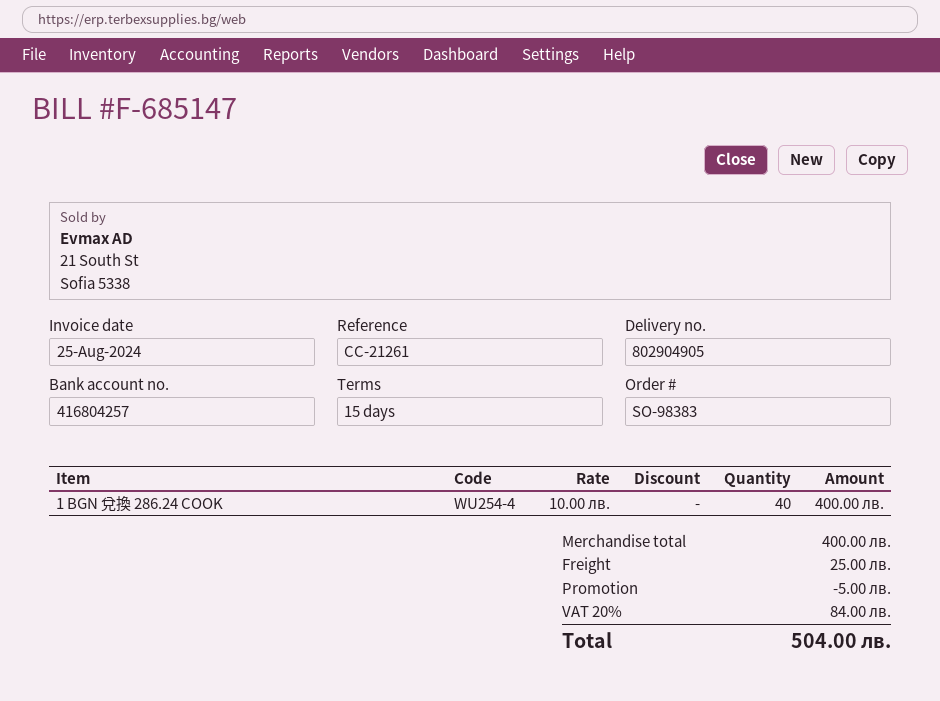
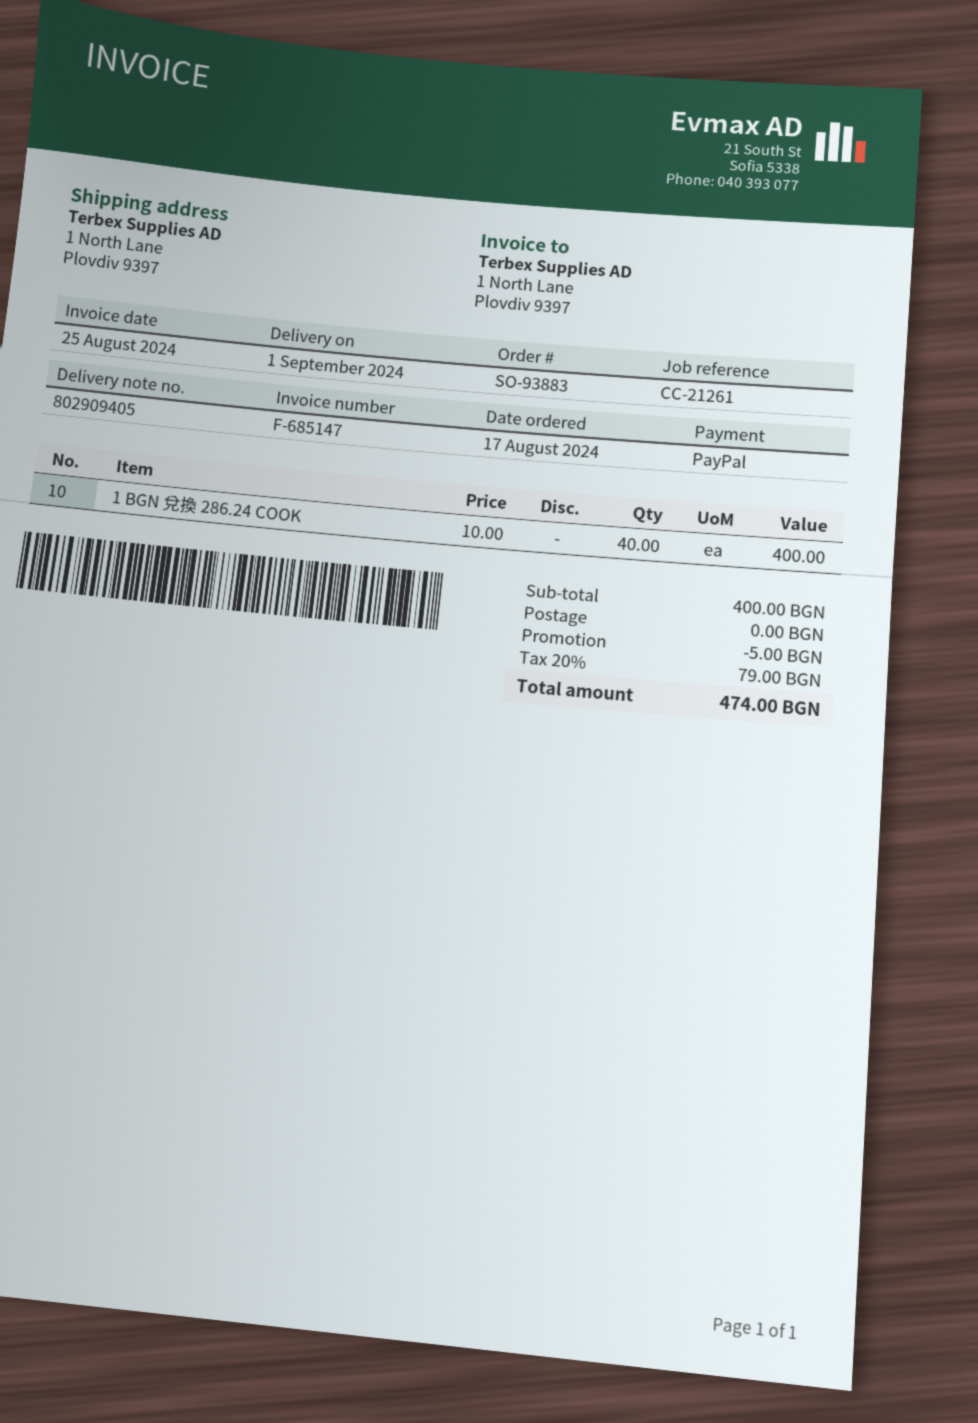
order number: SO-98383 -> SO-93883
delivery note number: 802904905 -> 802909405
shipping: 25.00 -> 0.00
tax: 20% = 84.00 -> 20% = 79.00
total: 504.00 -> 474.00

